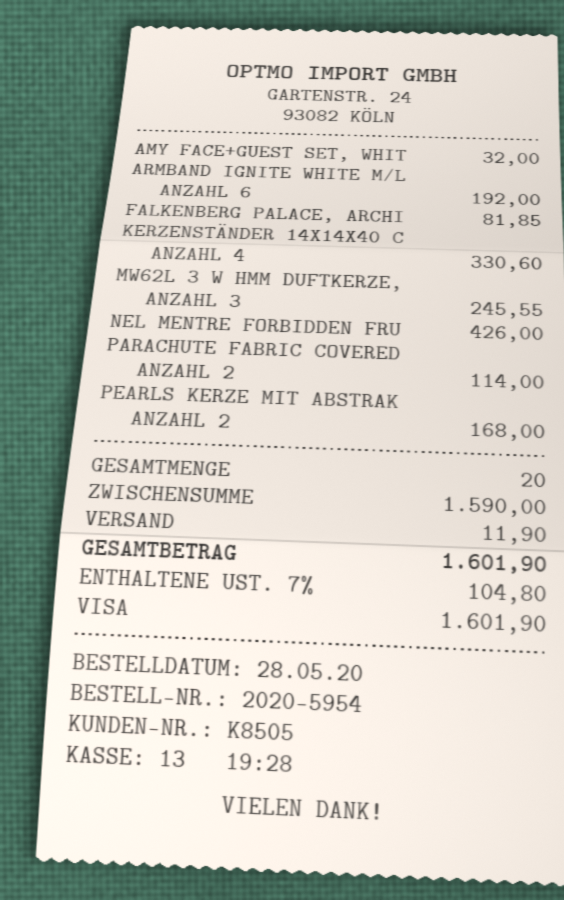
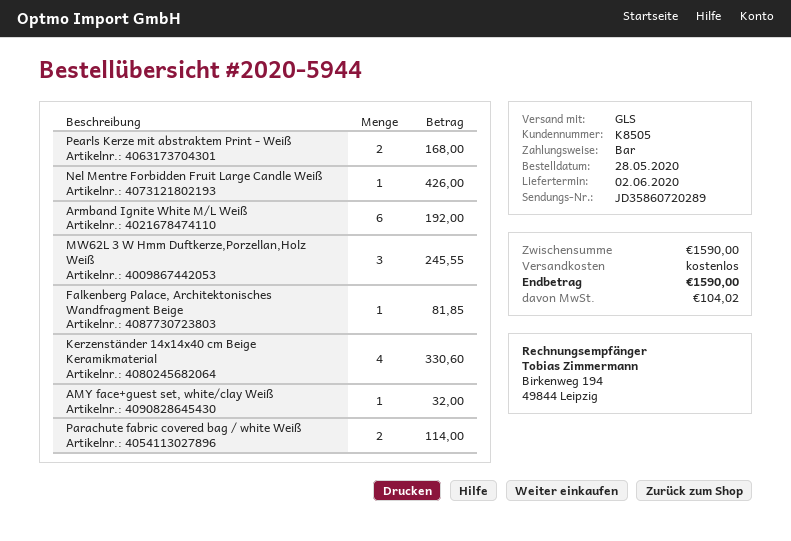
order number: 2020-5954 -> 2020-5944
payment method: Visa -> cash
shipping: 11.90 -> 0.00
tax: 104.80 -> 104.02
total: 1601.90 -> 1590.00

